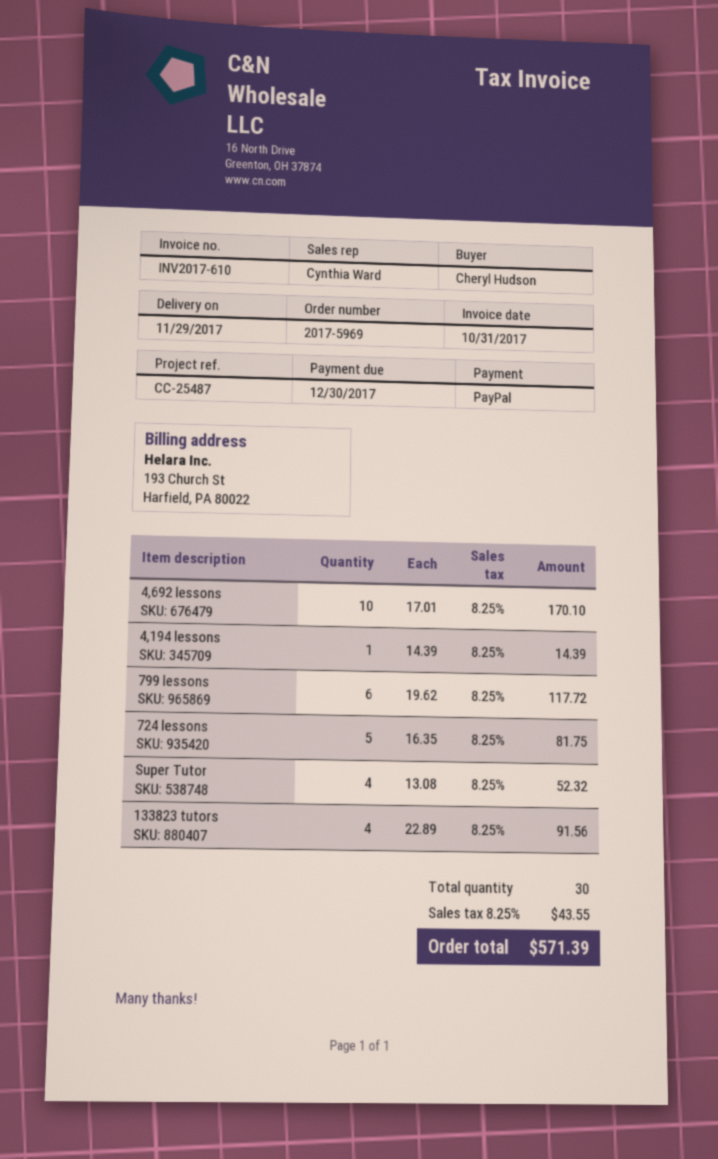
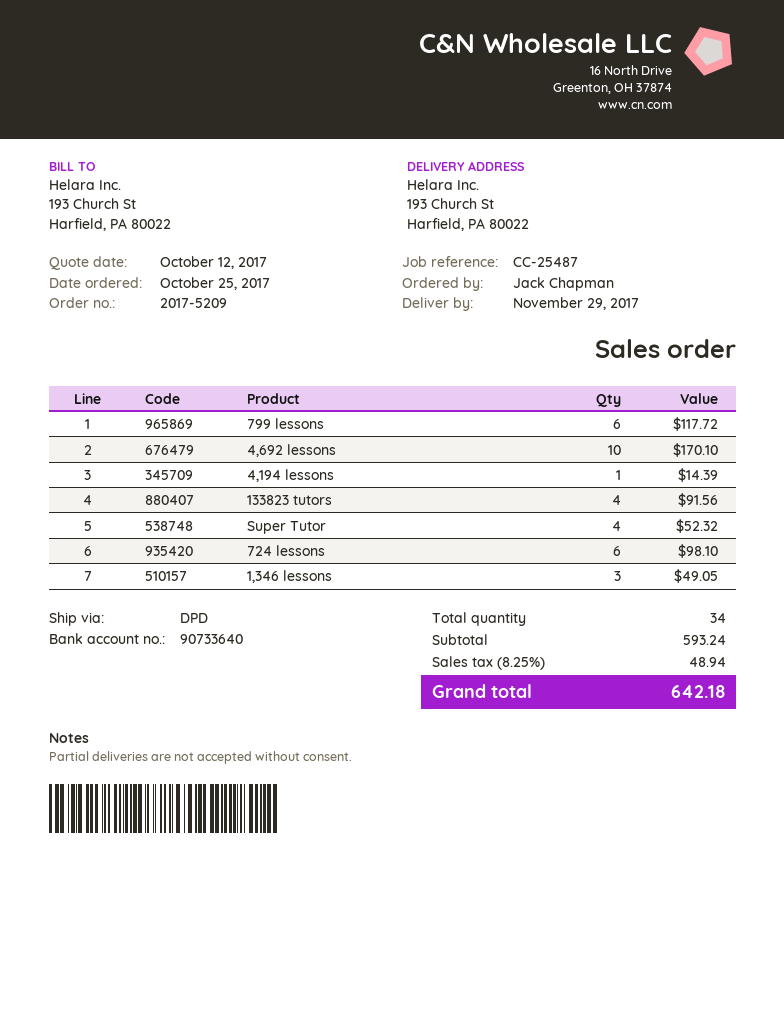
order number: 2017-5969 -> 2017-5209
ordered by: Cheryl Hudson -> Jack Chapman
724 lessons: 5 for 81.75 -> 6 for 98.10
1,346 lessons: none -> 3 for 49.05
total quantity: 30 -> 34
tax: 8.25% = 43.55 -> 8.25% = 48.94
total: 571.39 -> 642.18

